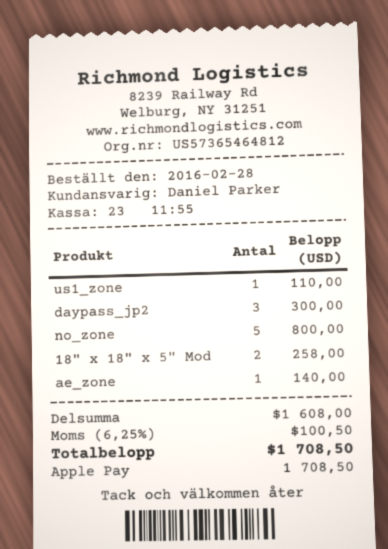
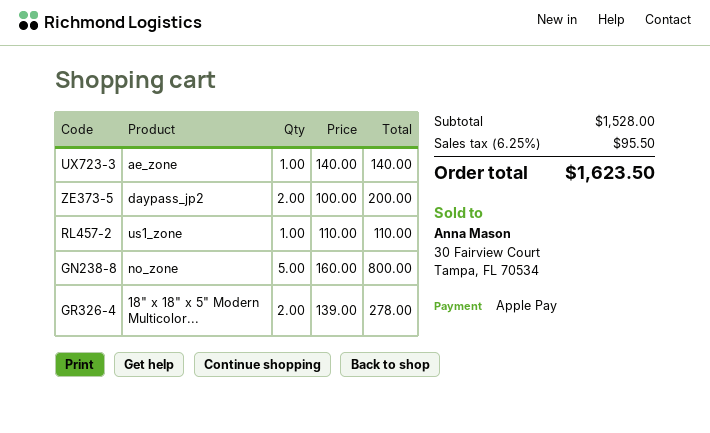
daypass_jp2: 3 for 300.00 -> 2 for 200.00
18" x 18" x 5" Mod: 2 for 258.00 -> 2 for 278.00
subtotal: 1608.00 -> 1528.00
tax: 6.25% = 100.50 -> 6.25% = 95.50
total: 1708.50 -> 1623.50

